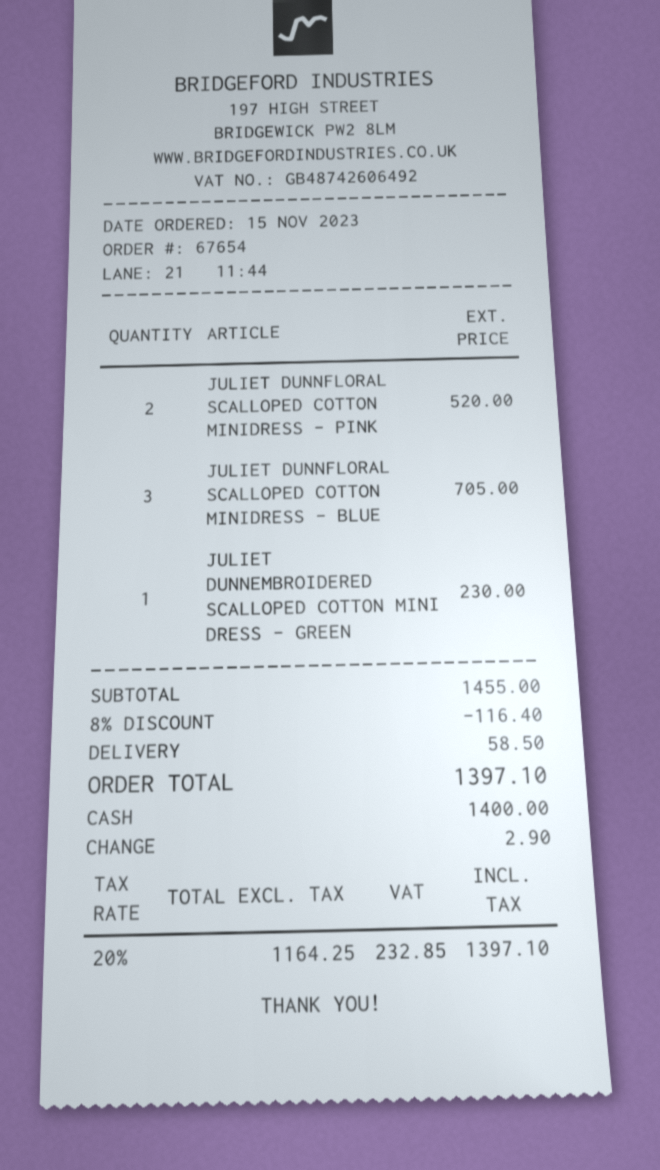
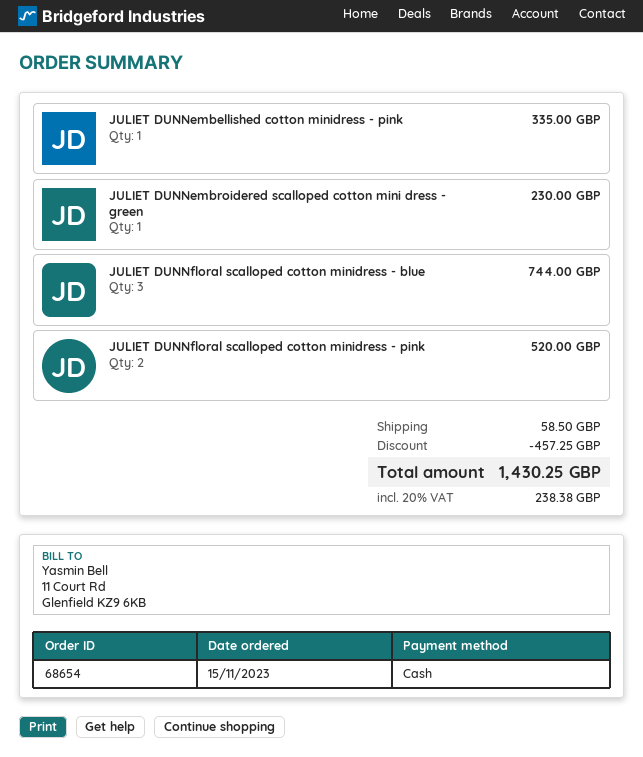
order number: 67654 -> 68654
JULIET DUNNFLORAL SCALLOPED COTTON MINIDRESS - BLUE: 3 for 705.00 -> 3 for 744.00
JULIET DUNNembellished cotton minidress - pink: none -> 1 for 335.00
discount: 116.40 -> 457.25
tax: 20% = 232.85 -> 20% = 238.38
total: 1397.10 -> 1430.25

